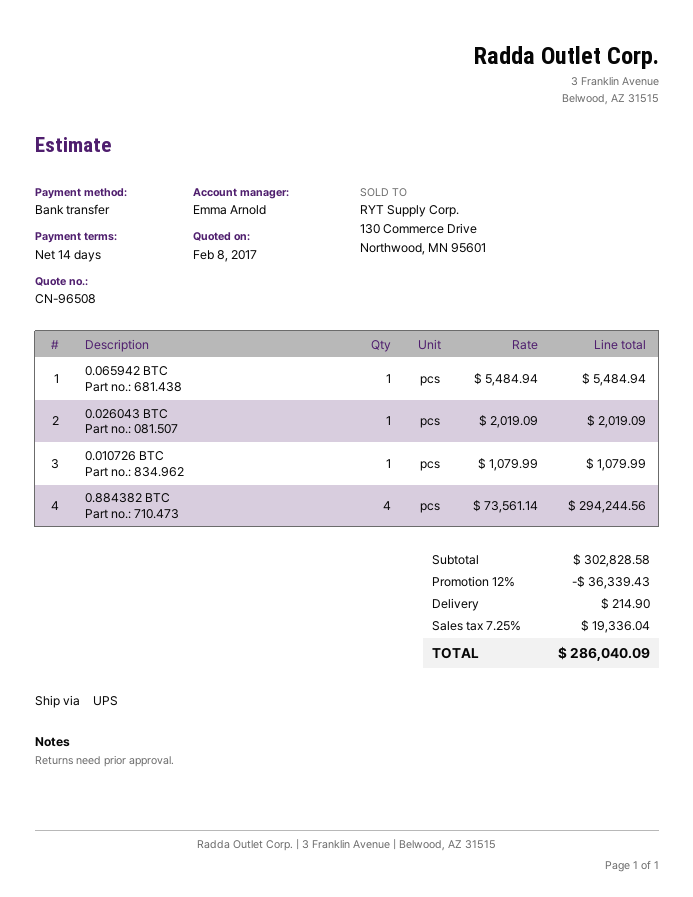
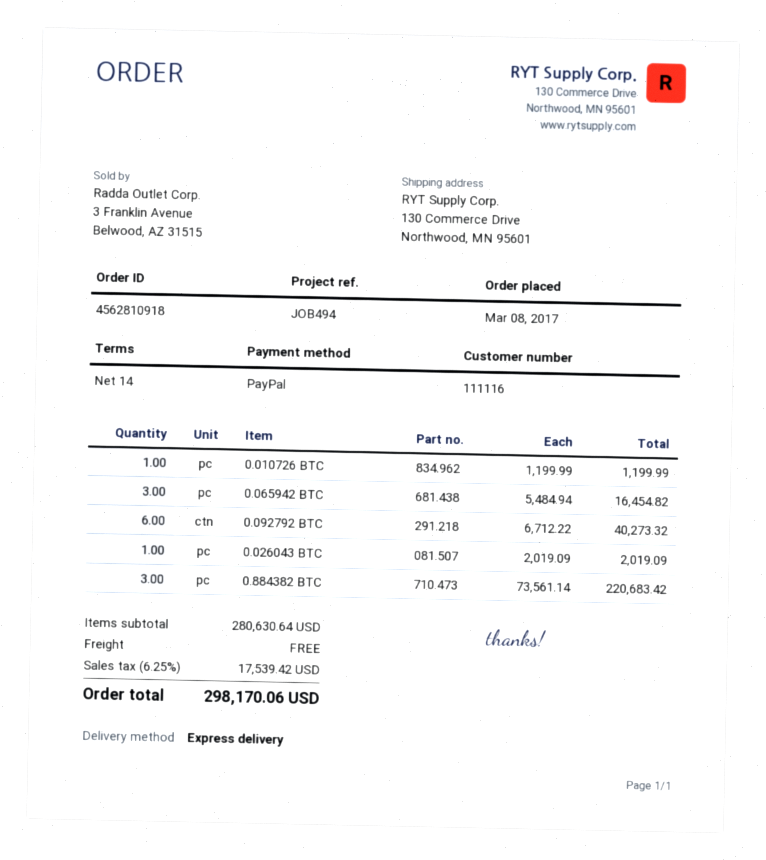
payment method: bank transfer -> PayPal
shipping method: UPS -> express
0.065942 BTC: 1 x 5484.94 = 5484.94 -> 3 x 5484.94 = 16454.82
0.010726 BTC: 1 x 1079.99 = 1079.99 -> 1 x 1199.99 = 1199.99
0.884382 BTC: 4 x 73561.14 = 294244.56 -> 3 x 73561.14 = 220683.42
0.092792 BTC: none -> 6 x 6712.22 = 40273.32
subtotal: 302828.58 -> 280630.64
discount: 12% = 36339.43 -> none
shipping: 214.90 -> 0.00
tax: 7.25% = 19336.04 -> 6.25% = 17539.42
total: 286040.09 -> 298170.06

